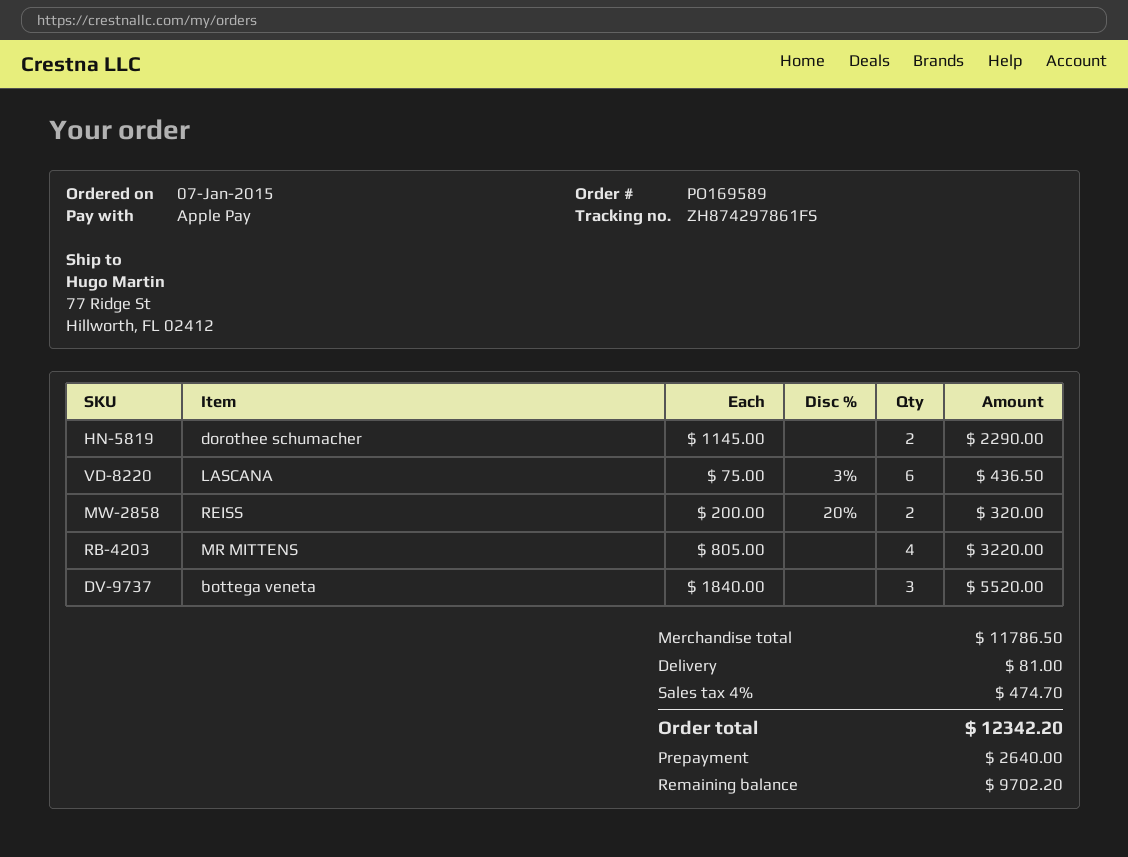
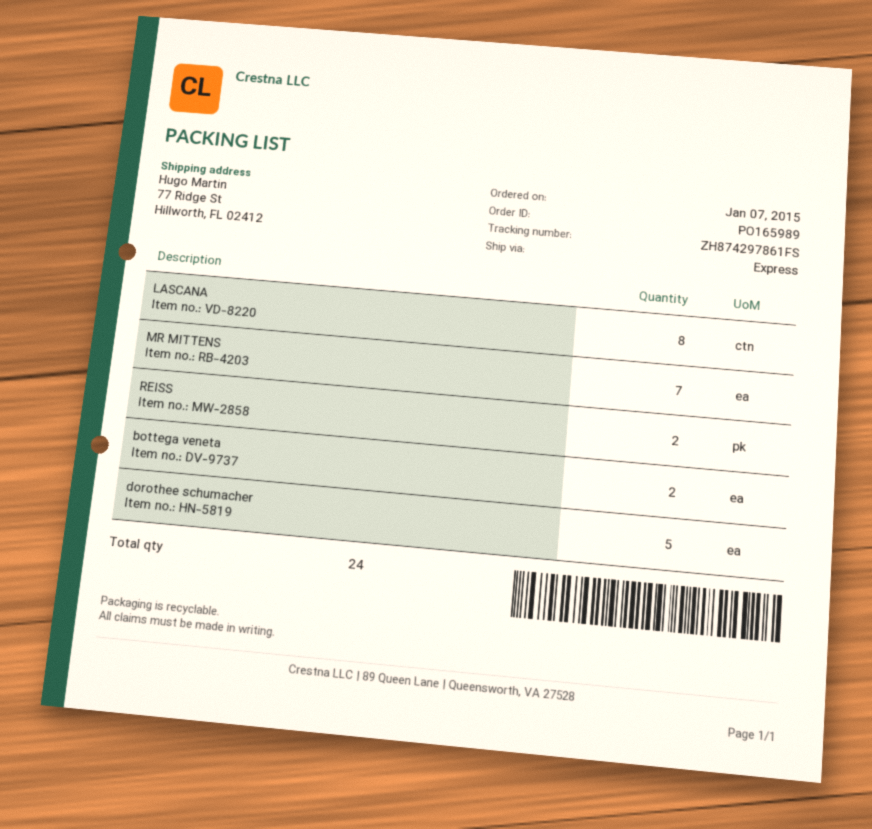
order number: PO169589 -> PO165989
dorothee schumacher: 2 -> 5
LASCANA: 6 -> 8
MR MITTENS: 4 -> 7
bottega veneta: 3 -> 2

